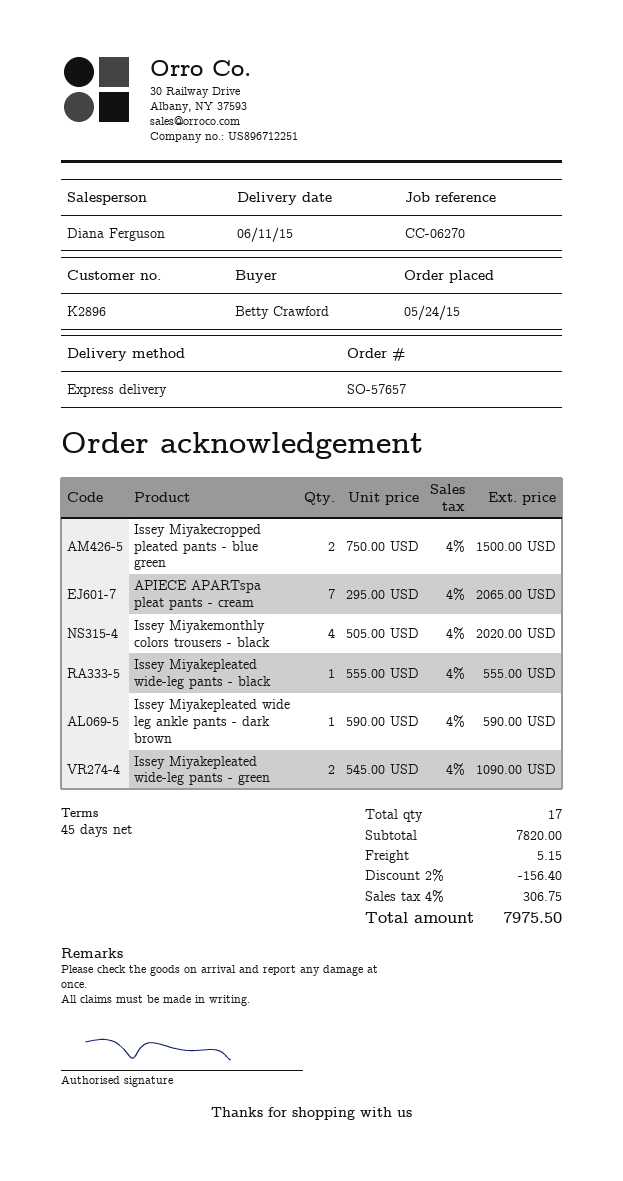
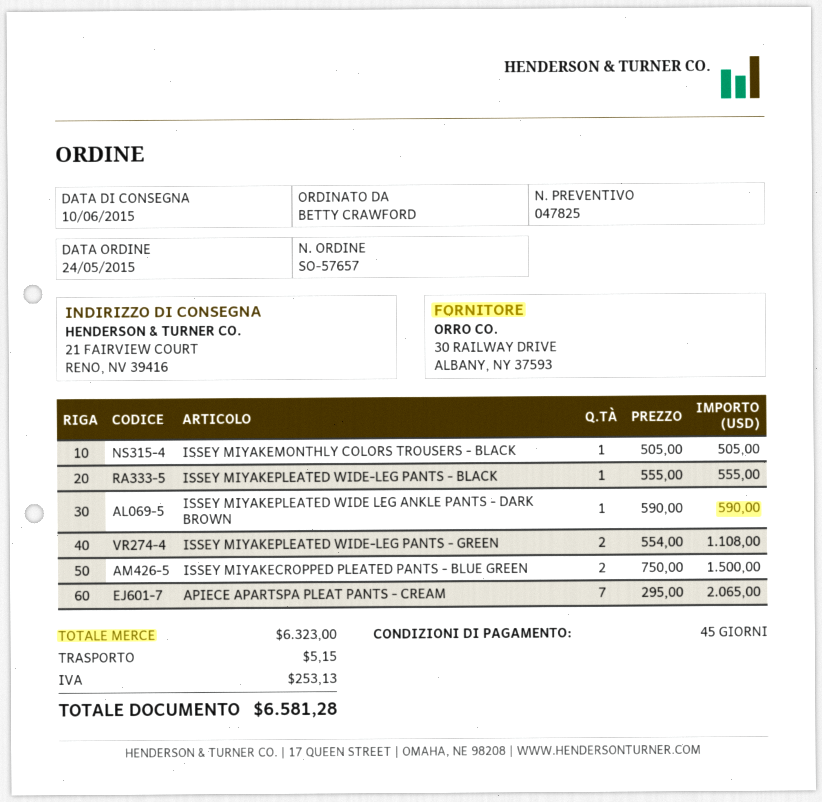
delivery date: 2015-06-11 -> 2015-06-10
Issey Miyakemonthly colors trousers - black: 4 x 505.00 = 2020.00 -> 1 x 505.00 = 505.00
Issey Miyakepleated wide-leg pants - green: 2 x 545.00 = 1090.00 -> 2 x 554.00 = 1108.00
subtotal: 7820.00 -> 6323.00
discount: 2% = 156.40 -> none
tax: 306.75 -> 253.13
total: 7975.50 -> 6581.28

